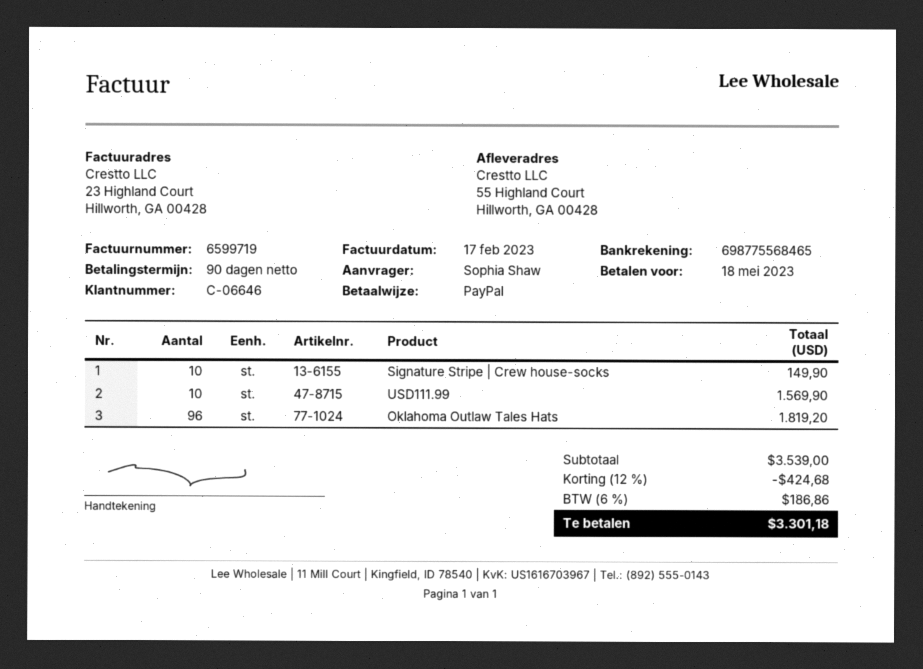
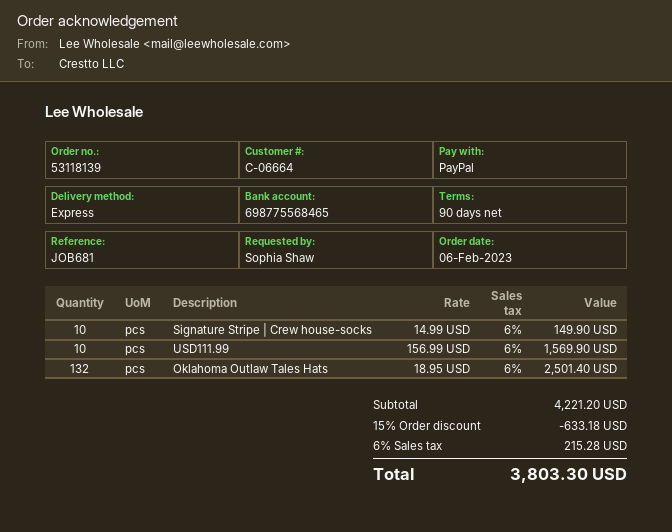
customer number: C-06646 -> C-06664
Oklahoma Outlaw Tales Hats: 96 for 1819.20 -> 132 for 2501.40
subtotal: 3539.00 -> 4221.20
discount: 12% = 424.68 -> 15% = 633.18
tax: 6% = 186.86 -> 6% = 215.28
total: 3301.18 -> 3803.30

